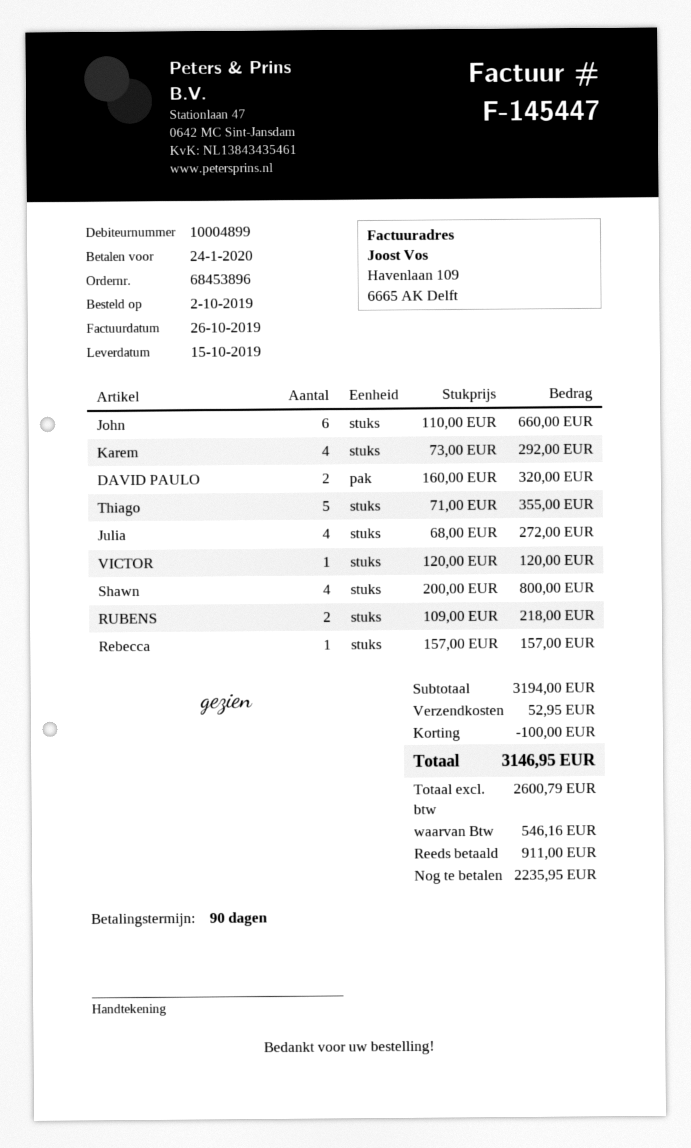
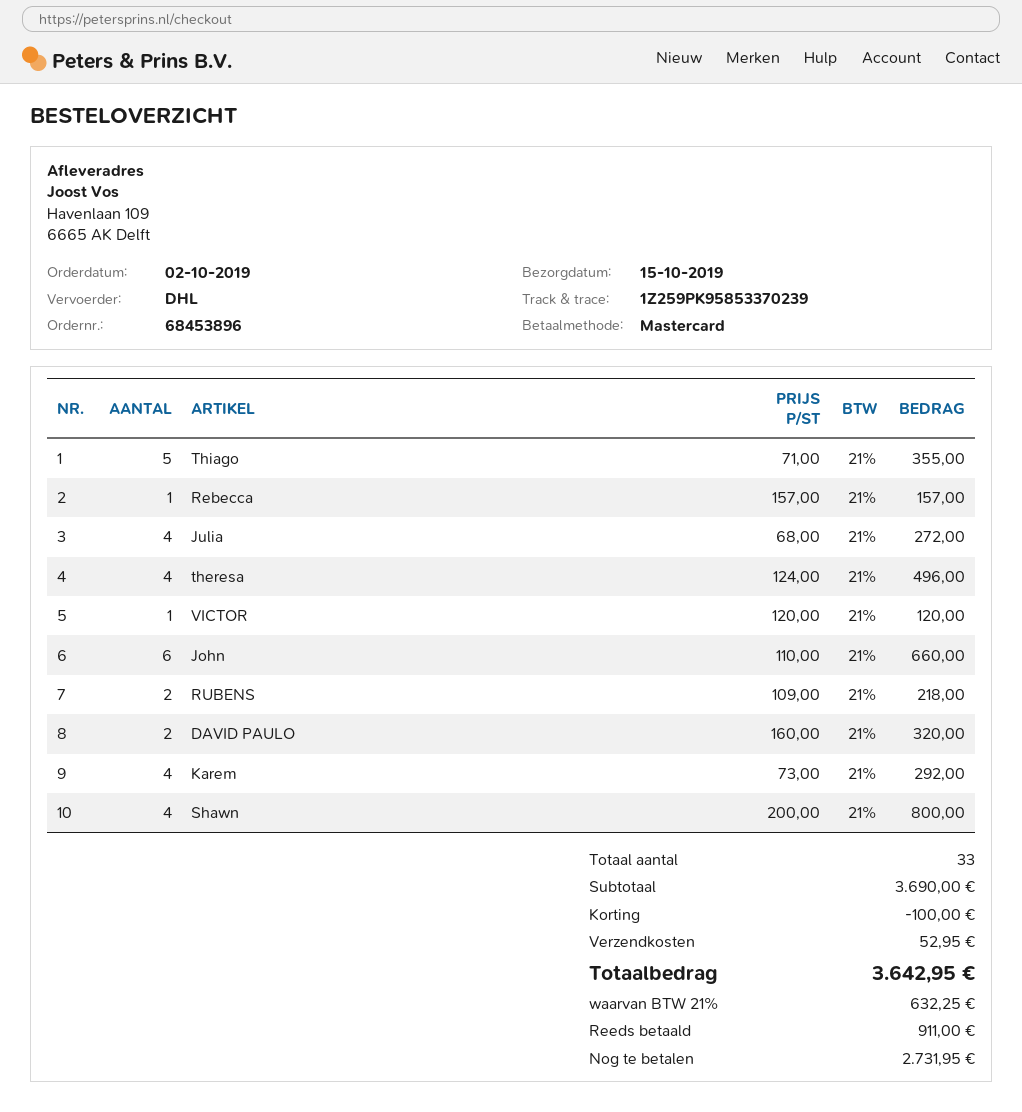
theresa: none -> 4 x 124.00 = 496.00
subtotal: 3194.00 -> 3690.00
tax: 546.16 -> 632.25
total: 3146.95 -> 3642.95
balance: 2235.95 -> 2731.95

